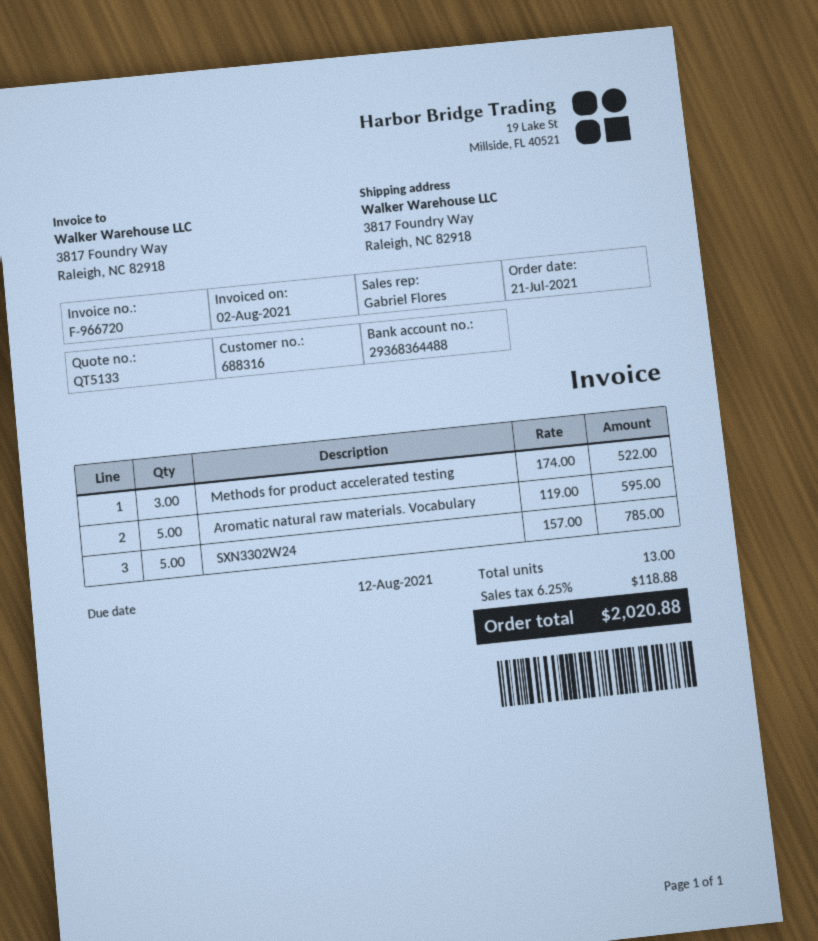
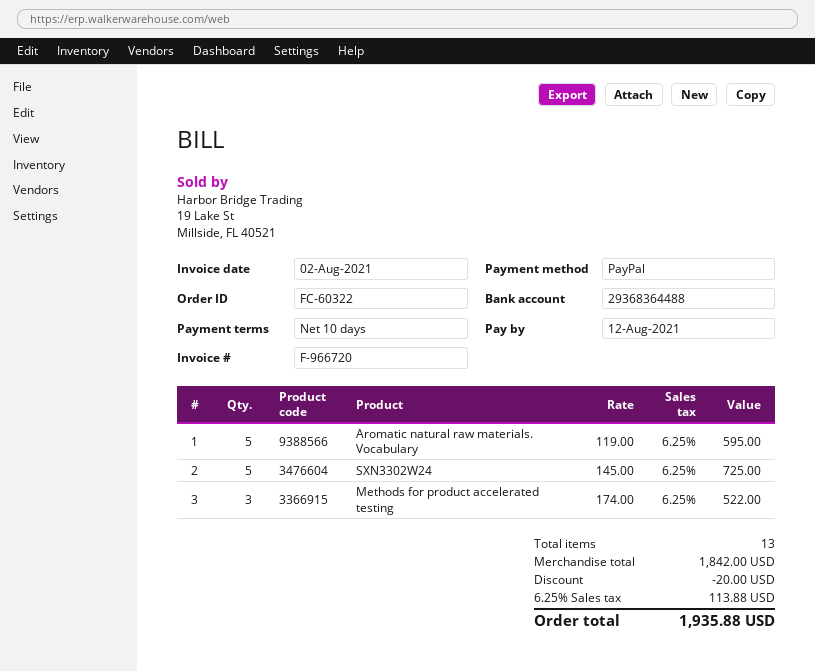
SXN3302W24: 5 x 157.00 = 785.00 -> 5 x 145.00 = 725.00
discount: none -> 20.00
tax: 6.25% = 118.88 -> 6.25% = 113.88
total: 2020.88 -> 1935.88

